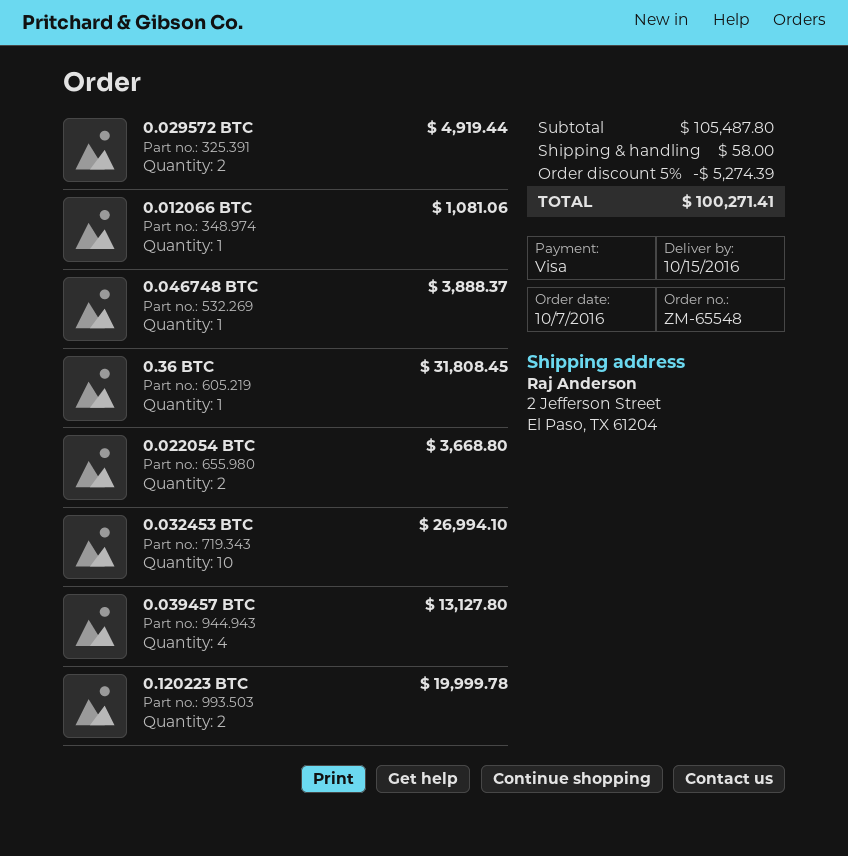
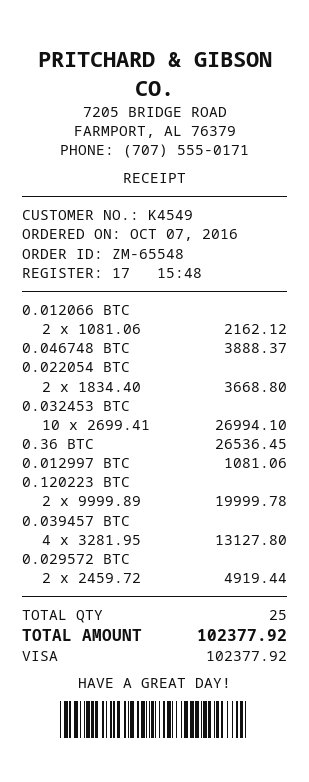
0.012066 BTC: 1 for 1081.06 -> 2 for 2162.12
0.36 BTC: 1 for 31808.45 -> 1 for 26536.45
0.012997 BTC: none -> 1 for 1081.06
discount: 5% = 5274.39 -> none
shipping: 58.00 -> none
total: 100271.41 -> 102377.92

